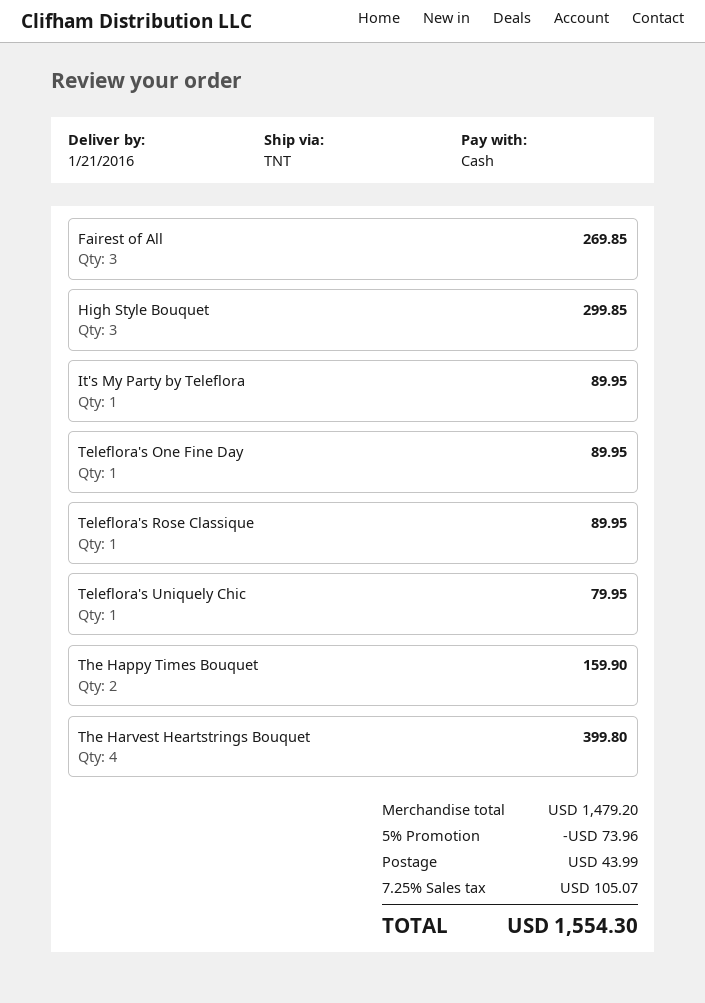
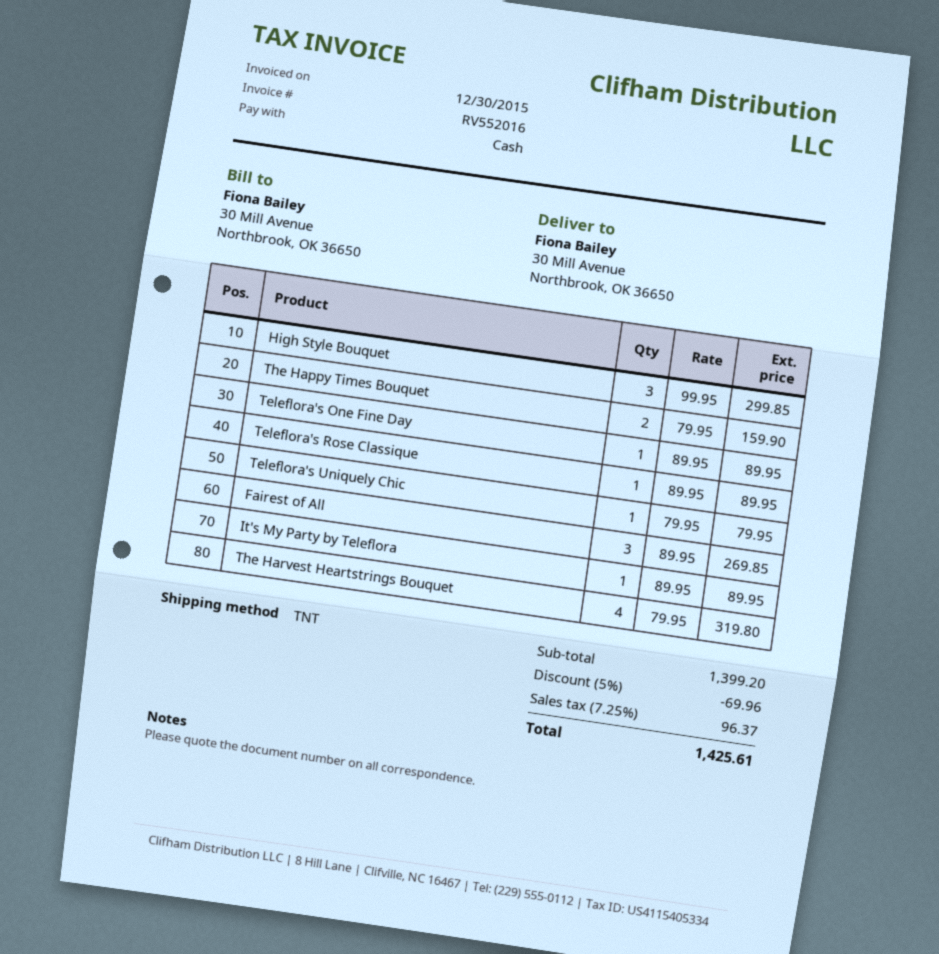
The Harvest Heartstrings Bouquet: 4 for 399.80 -> 4 for 319.80
subtotal: 1479.20 -> 1399.20
discount: 5% = 73.96 -> 5% = 69.96
shipping: 43.99 -> none
tax: 7.25% = 105.07 -> 7.25% = 96.37
total: 1554.30 -> 1425.61

